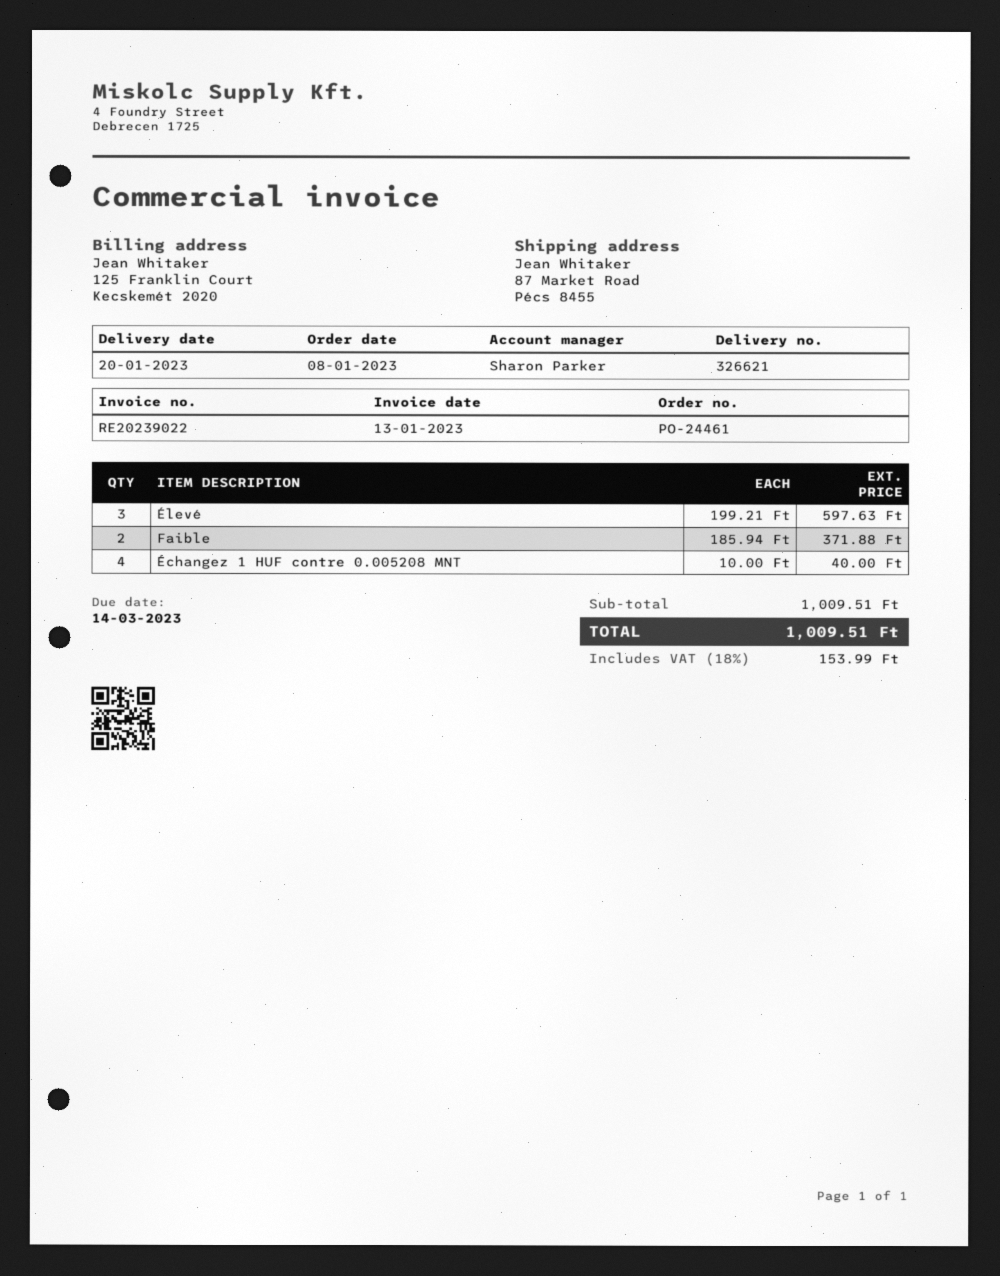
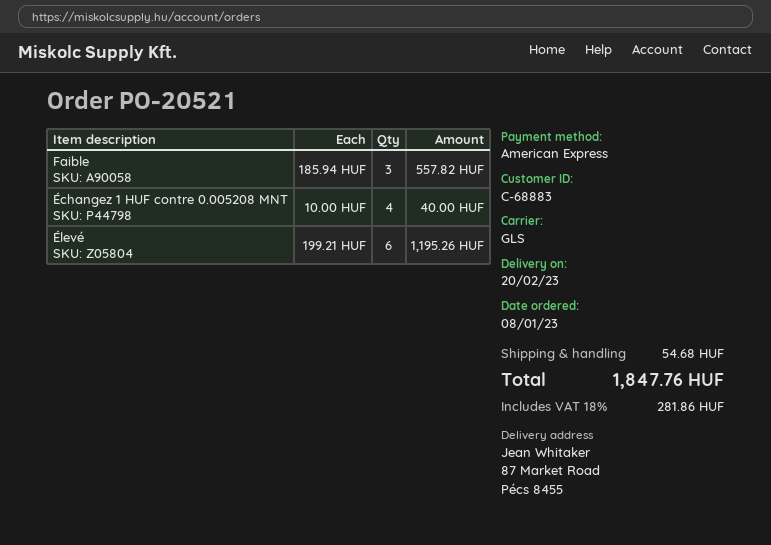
order number: PO-24461 -> PO-20521
delivery date: 2023-01-20 -> 2023-02-20
Élevé: 3 x 199.21 = 597.63 -> 6 x 199.21 = 1195.26
Faible: 2 x 185.94 = 371.88 -> 3 x 185.94 = 557.82
shipping: none -> 54.68
tax: 18% = 153.99 -> 18% = 281.86
total: 1009.51 -> 1847.76

